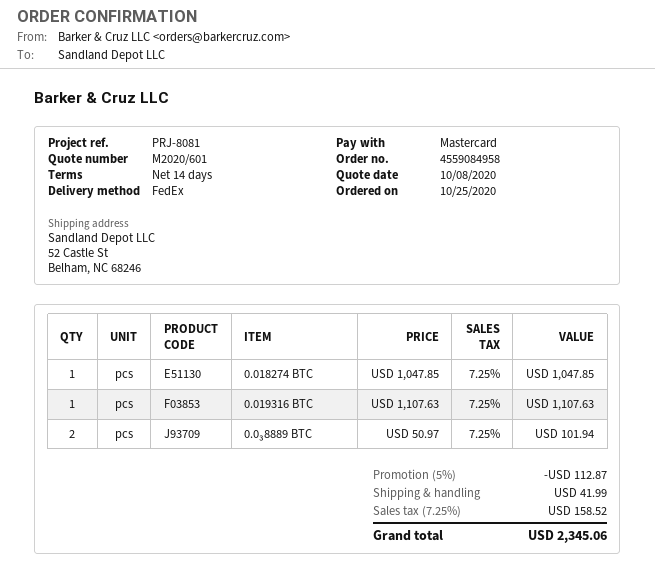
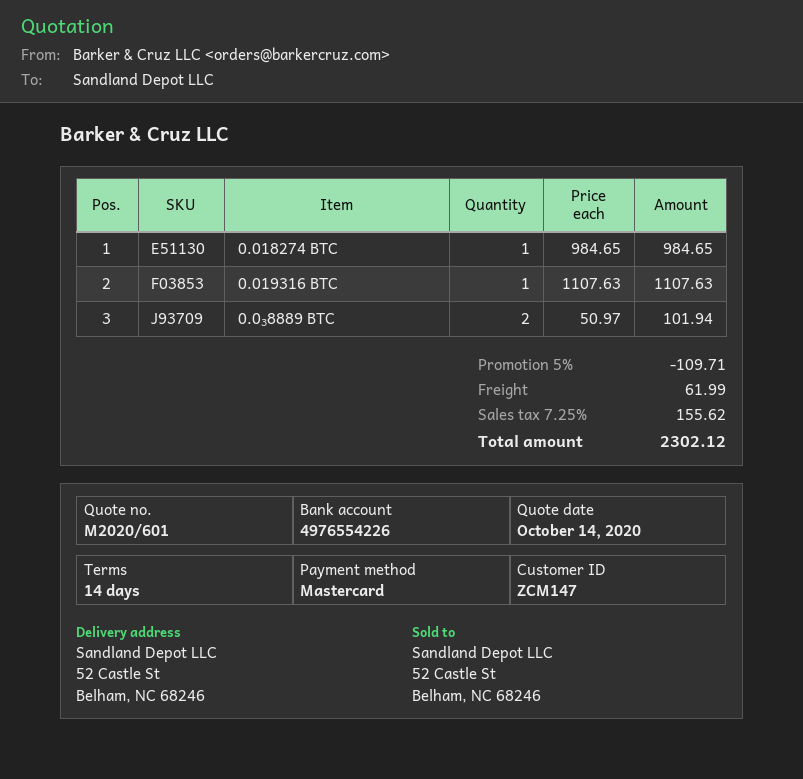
quote date: 2020-10-08 -> 2020-10-14
0.018274 BTC: 1 x 1047.85 = 1047.85 -> 1 x 984.65 = 984.65
discount: 5% = 112.87 -> 5% = 109.71
shipping: 41.99 -> 61.99
tax: 7.25% = 158.52 -> 7.25% = 155.62
total: 2345.06 -> 2302.12

